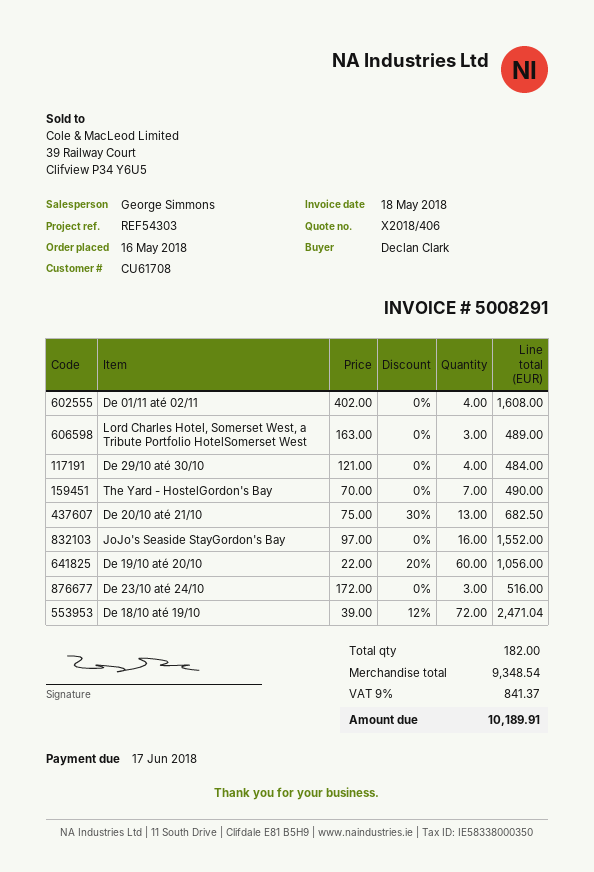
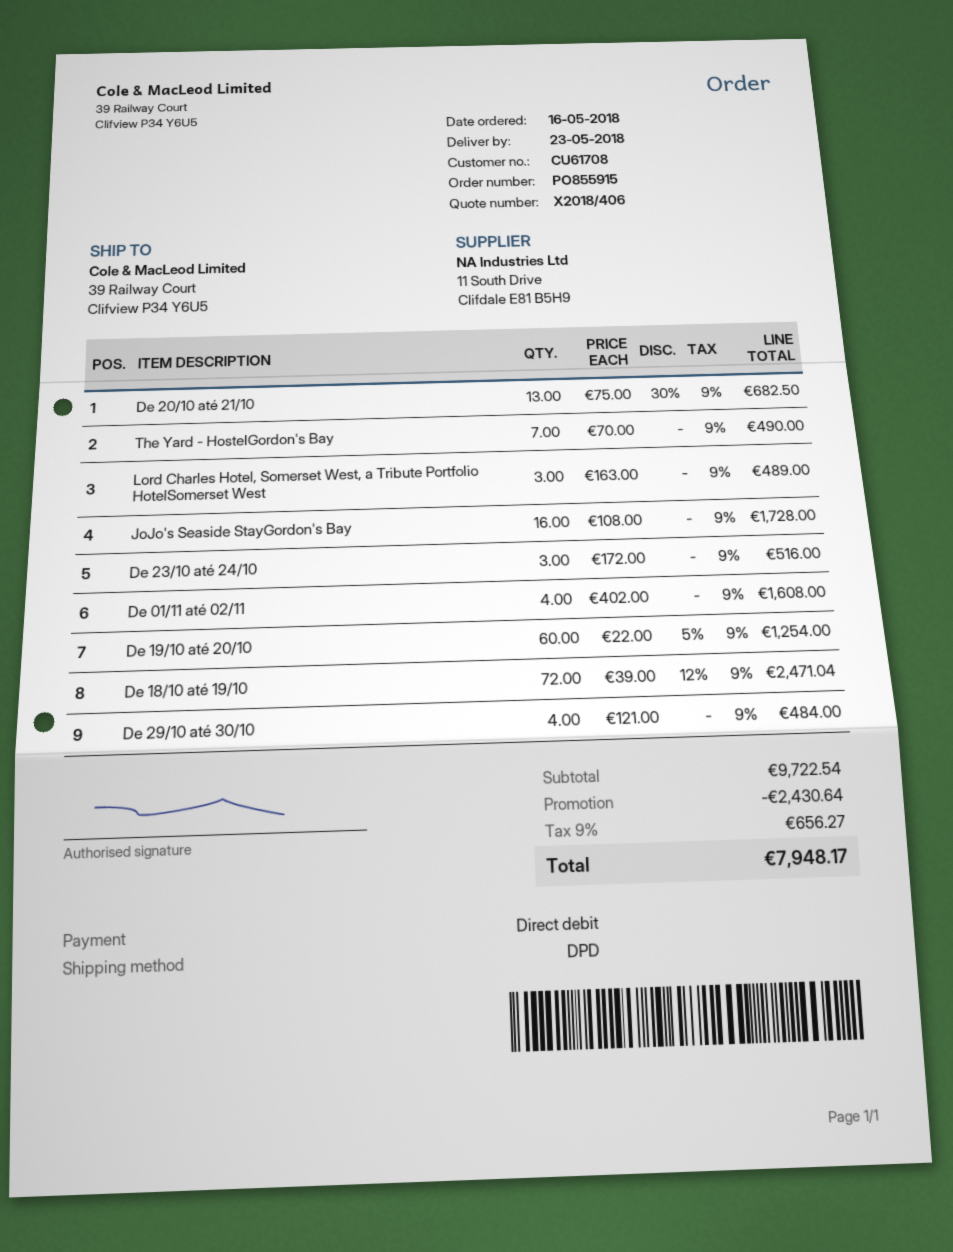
JoJo's Seaside StayGordon's Bay: 16 x 97.00 = 1552.00 -> 16 x 108.00 = 1728.00
De 19/10 até 20/10: 60 x 22.00 - 20% = 1056.00 -> 60 x 22.00 - 5% = 1254.00
subtotal: 9348.54 -> 9722.54
discount: none -> 2430.64
tax: 9% = 841.37 -> 9% = 656.27
total: 10189.91 -> 7948.17

